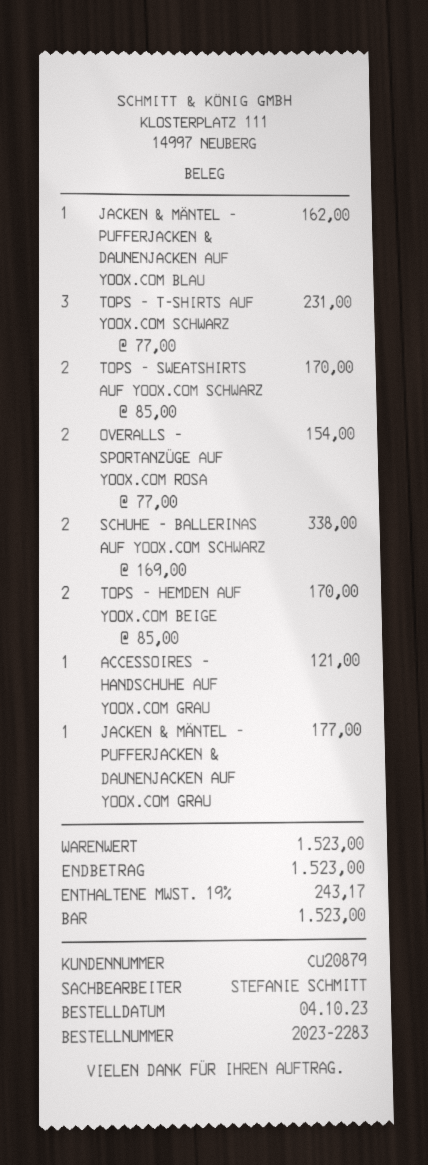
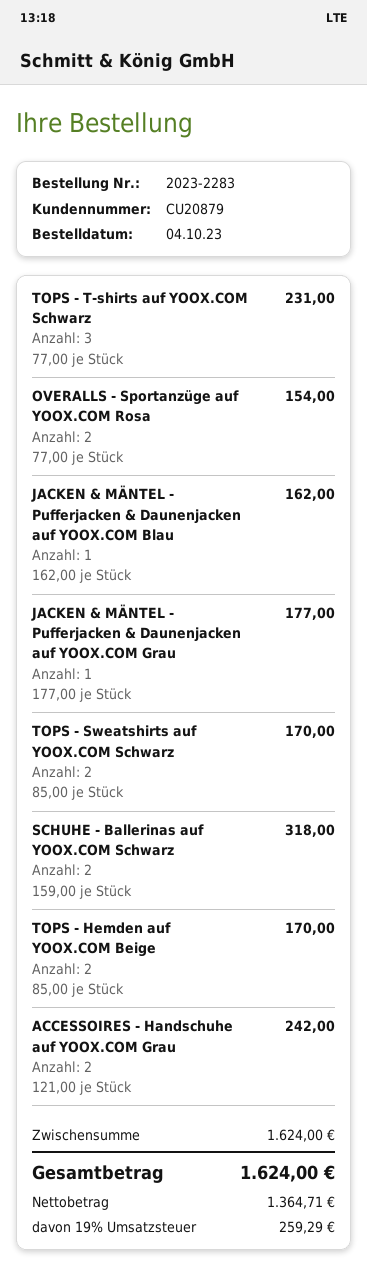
SCHUHE - BALLERINAS AUF YOOX.COM SCHWARZ: 2 x 169.00 = 338.00 -> 2 x 159.00 = 318.00
ACCESSOIRES - HANDSCHUHE AUF YOOX.COM GRAU: 1 x 121.00 = 121.00 -> 2 x 121.00 = 242.00
subtotal: 1523.00 -> 1624.00
tax: 19% = 243.17 -> 19% = 259.29
total: 1523.00 -> 1624.00

